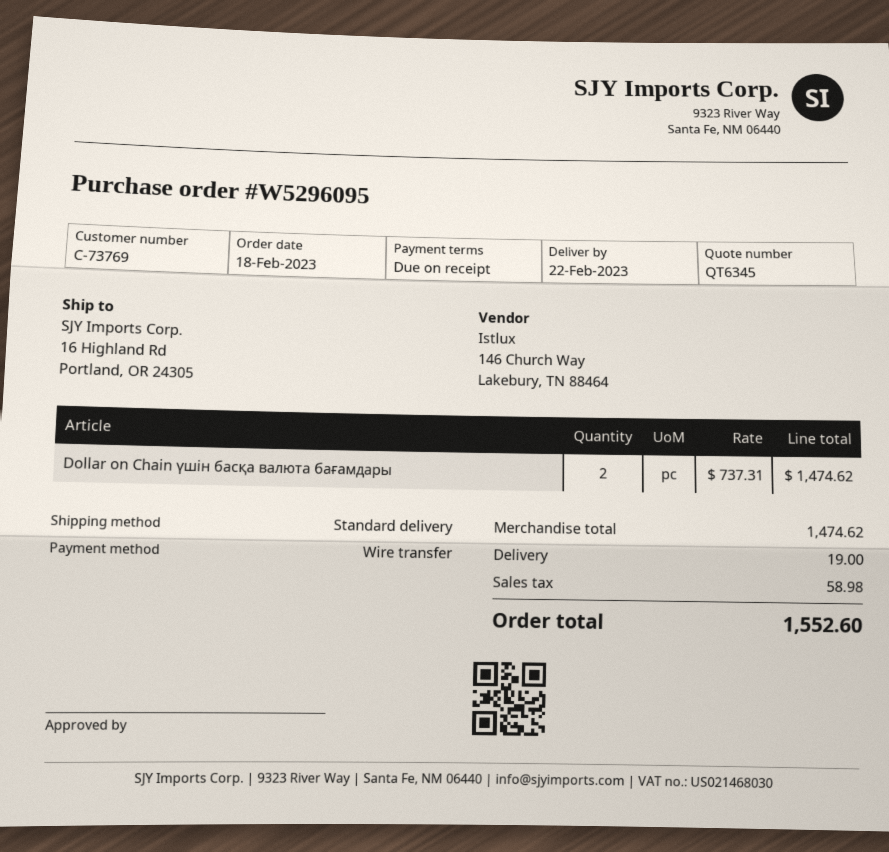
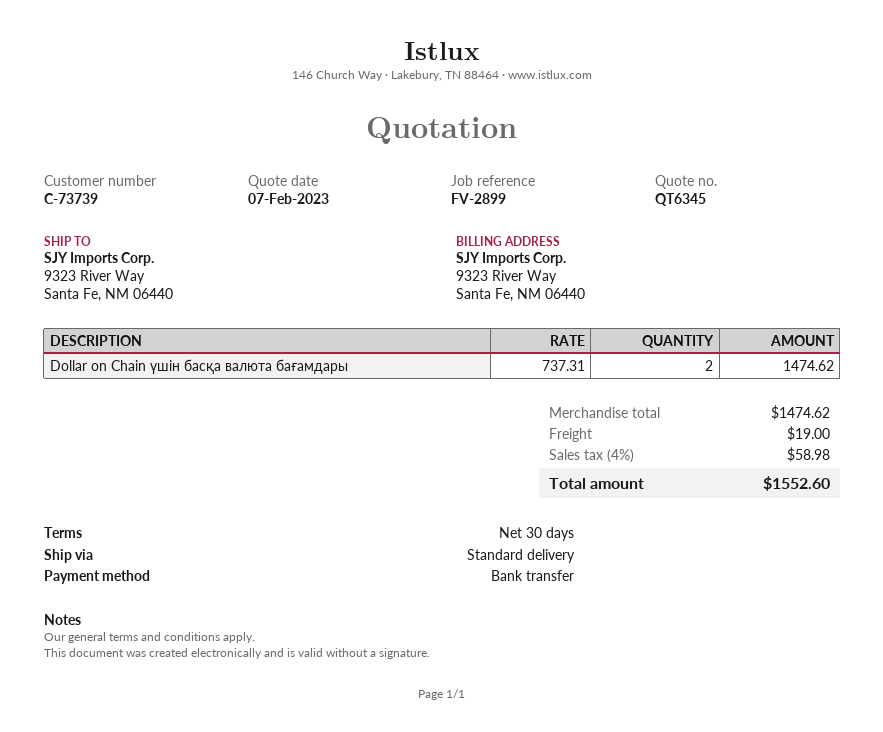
payment terms: on receipt -> 30 days
customer number: C-73769 -> C-73739
ship to: 16 Highland Rd, Portland, OR 24305 -> 9323 River Way, Santa Fe, NM 06440

